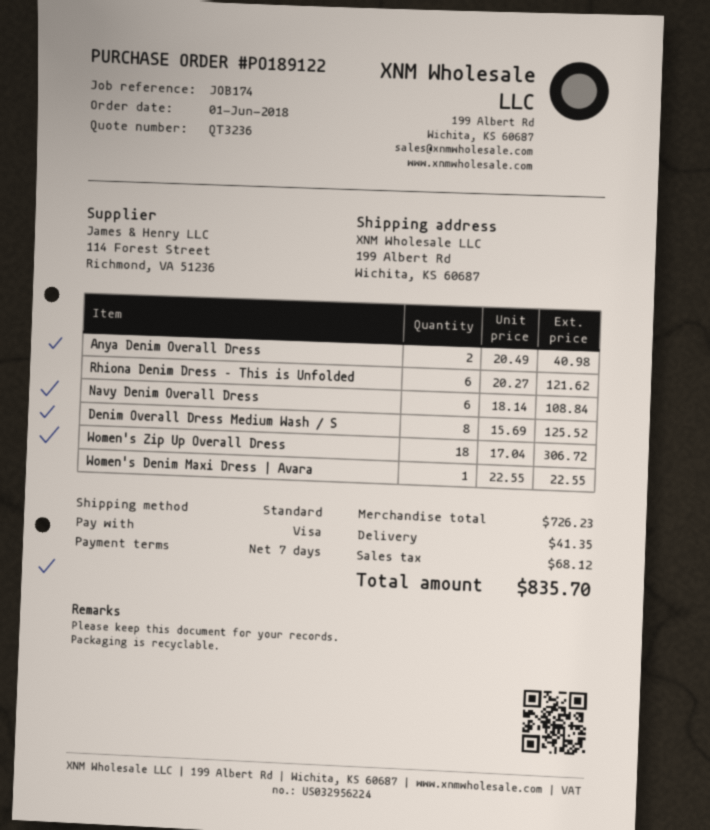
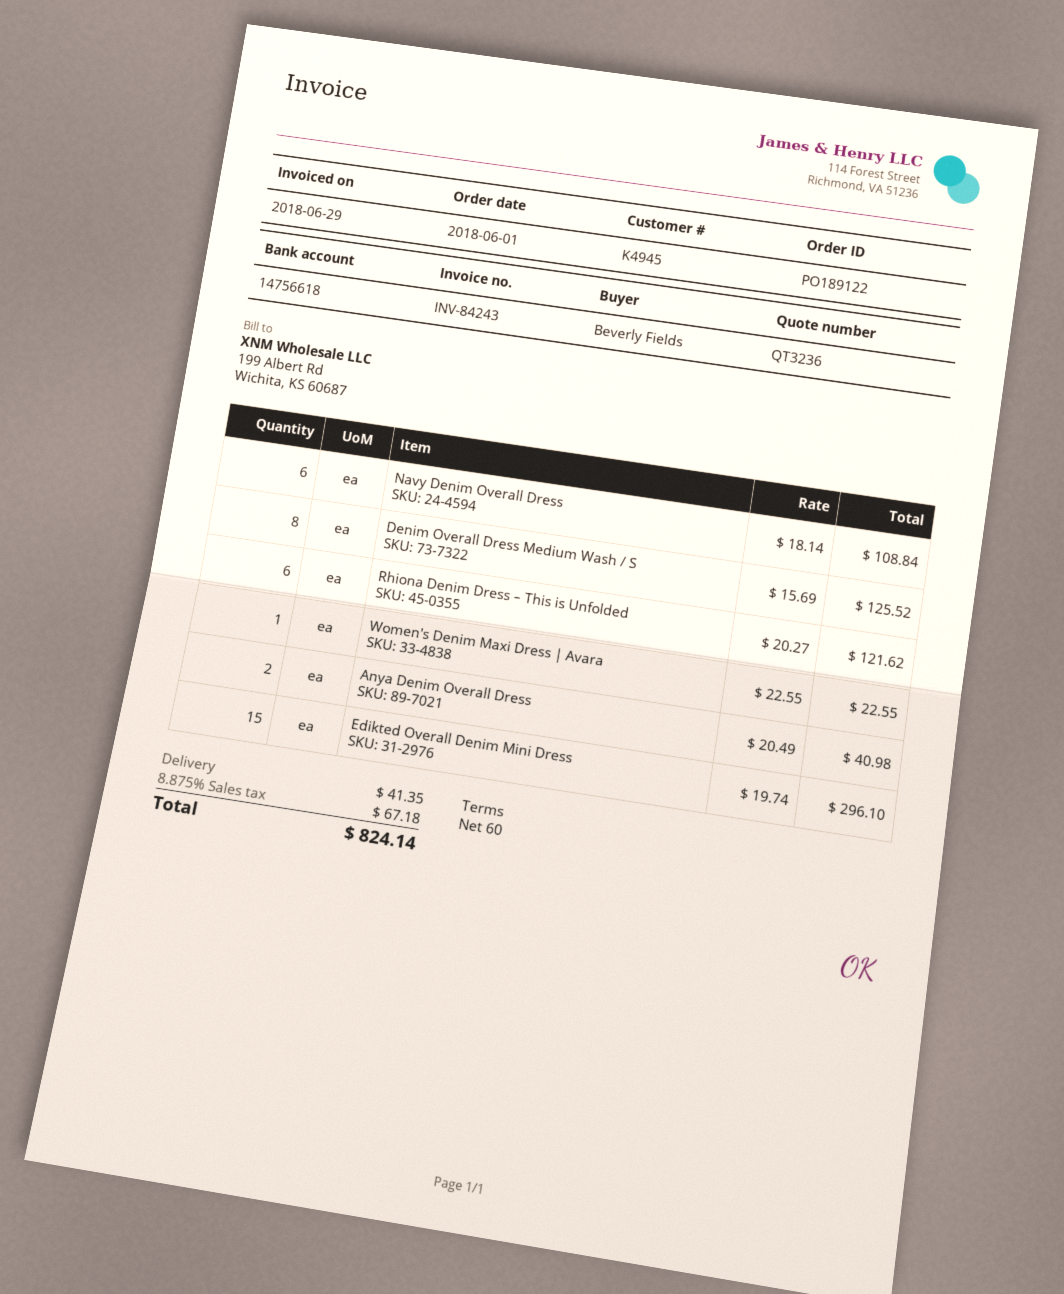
payment terms: 7 days -> 60 days
Women's Zip Up Overall Dress: 18 x 17.04 = 306.72 -> none
Edikted Overall Denim Mini Dress: none -> 15 x 19.74 = 296.10
tax: 68.12 -> 67.18
total: 835.70 -> 824.14

